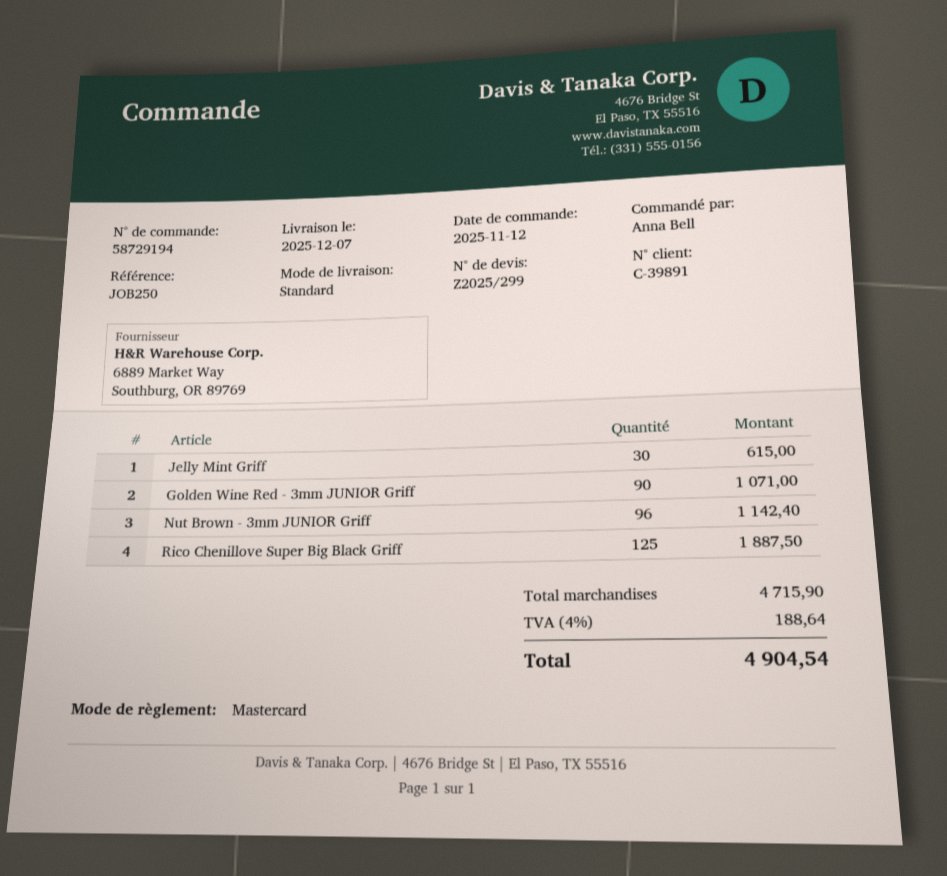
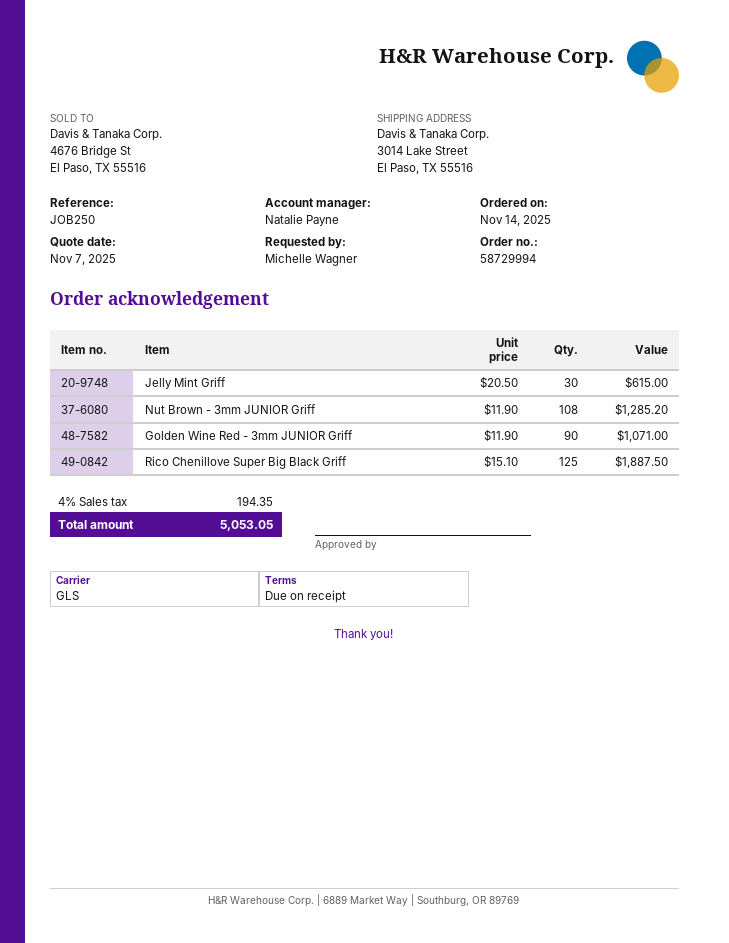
order number: 58729194 -> 58729994
order date: 2025-11-12 -> 2025-11-14
ordered by: Anna Bell -> Michelle Wagner
shipping method: standard -> GLS
Nut Brown - 3mm JUNIOR Griff: 96 for 1142.40 -> 108 for 1285.20
tax: 4% = 188.64 -> 4% = 194.35
total: 4904.54 -> 5053.05

